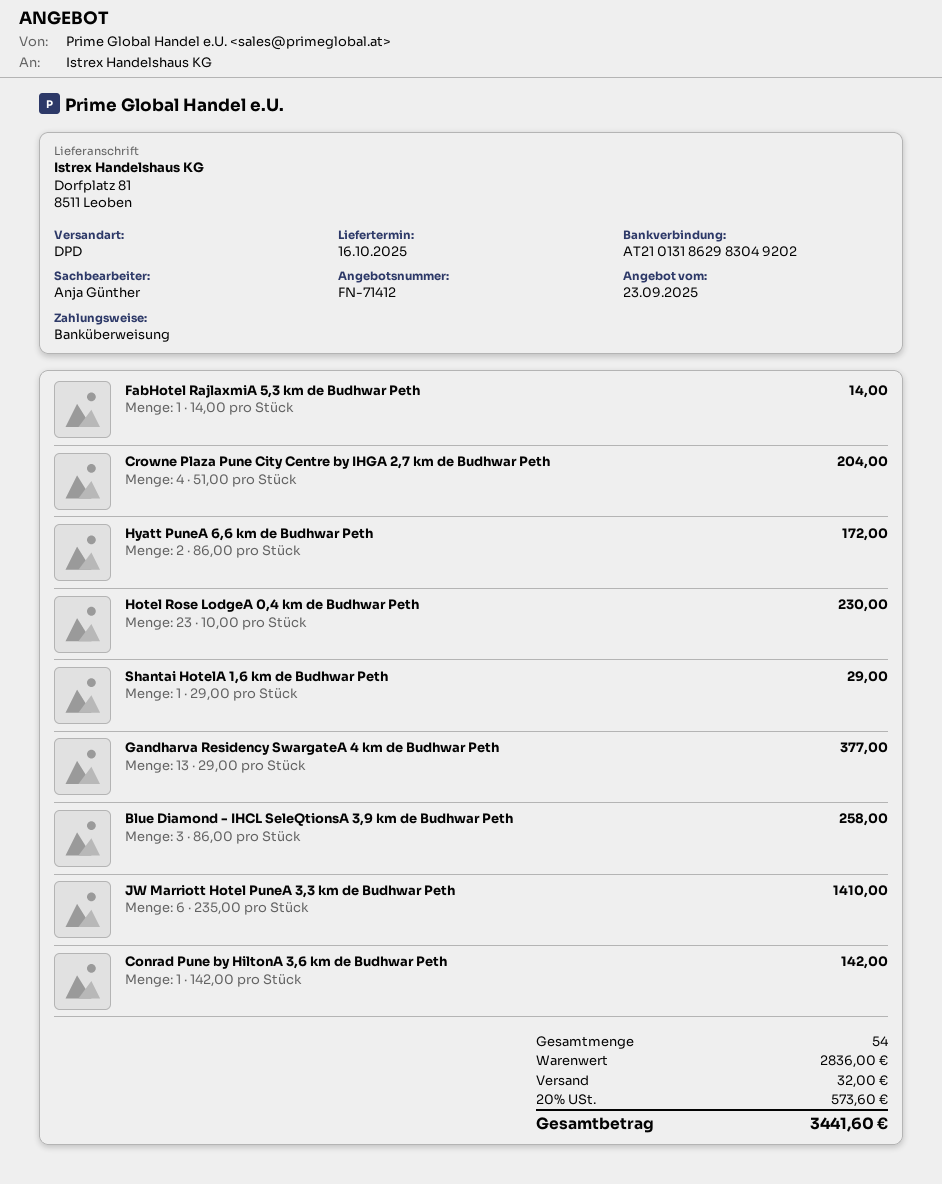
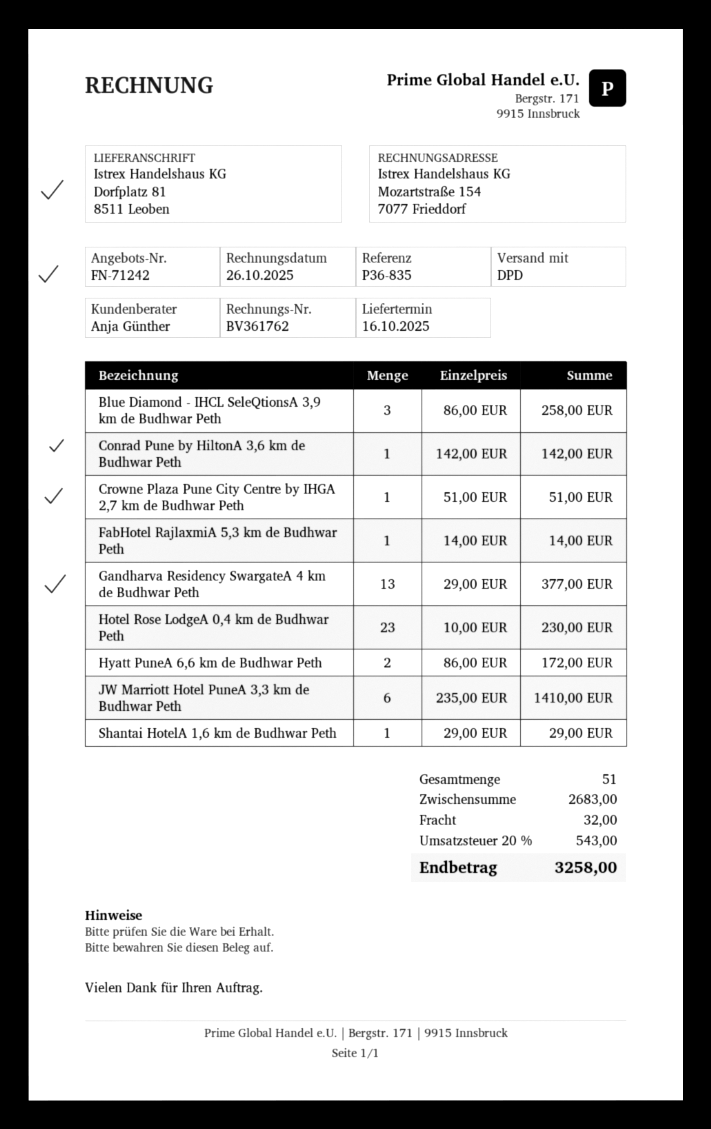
quote number: FN-71412 -> FN-71242
Crowne Plaza Pune City Centre by IHGA 2,7 km de Budhwar Peth: 4 x 51.00 = 204.00 -> 1 x 51.00 = 51.00
total quantity: 54 -> 51
subtotal: 2836.00 -> 2683.00
tax: 20% = 573.60 -> 20% = 543.00
total: 3441.60 -> 3258.00

